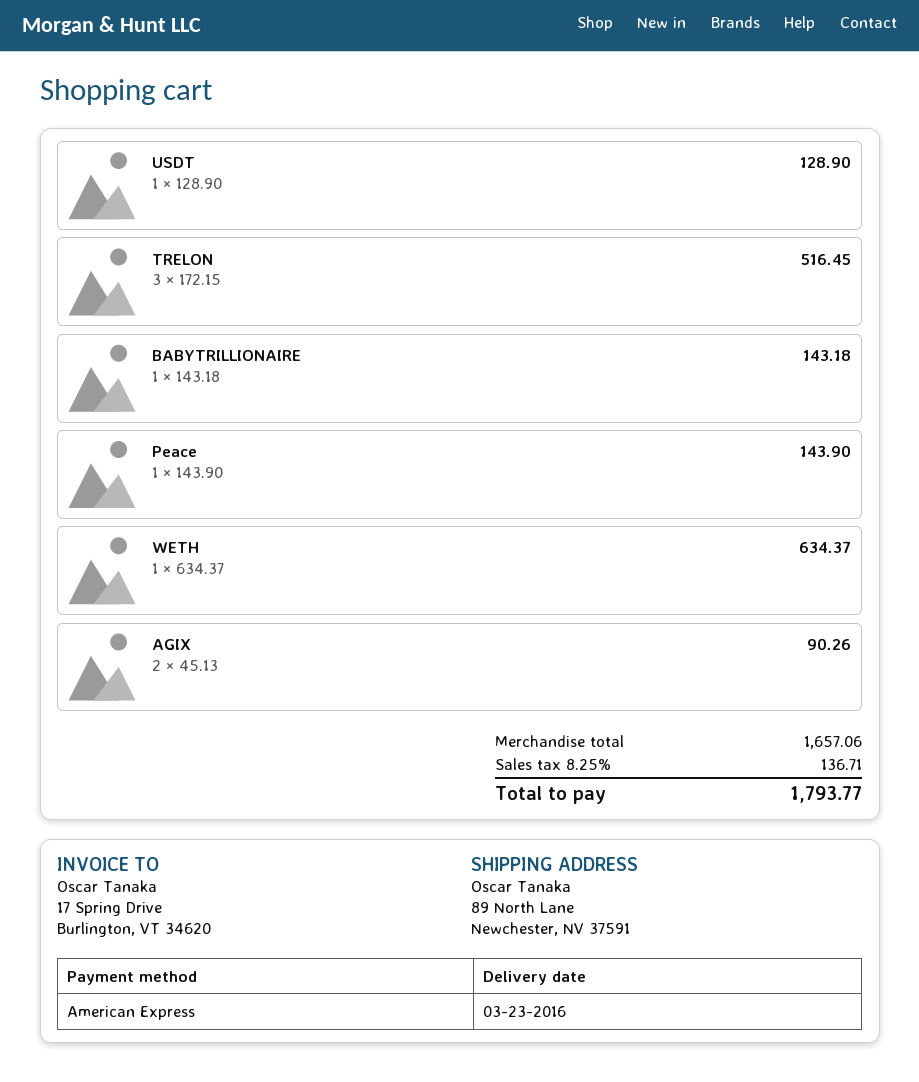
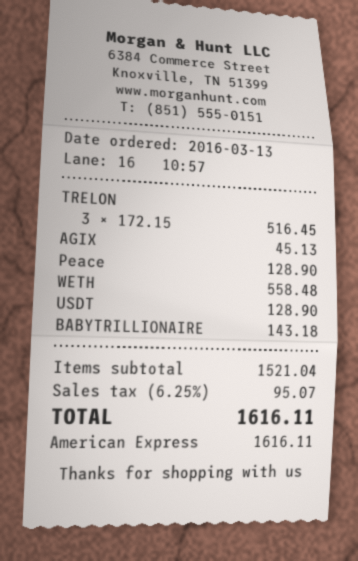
Peace: 1 x 143.90 = 143.90 -> 1 x 128.90 = 128.90
WETH: 1 x 634.37 = 634.37 -> 1 x 558.48 = 558.48
AGIX: 2 x 45.13 = 90.26 -> 1 x 45.13 = 45.13
subtotal: 1657.06 -> 1521.04
tax: 8.25% = 136.71 -> 6.25% = 95.07
total: 1793.77 -> 1616.11

